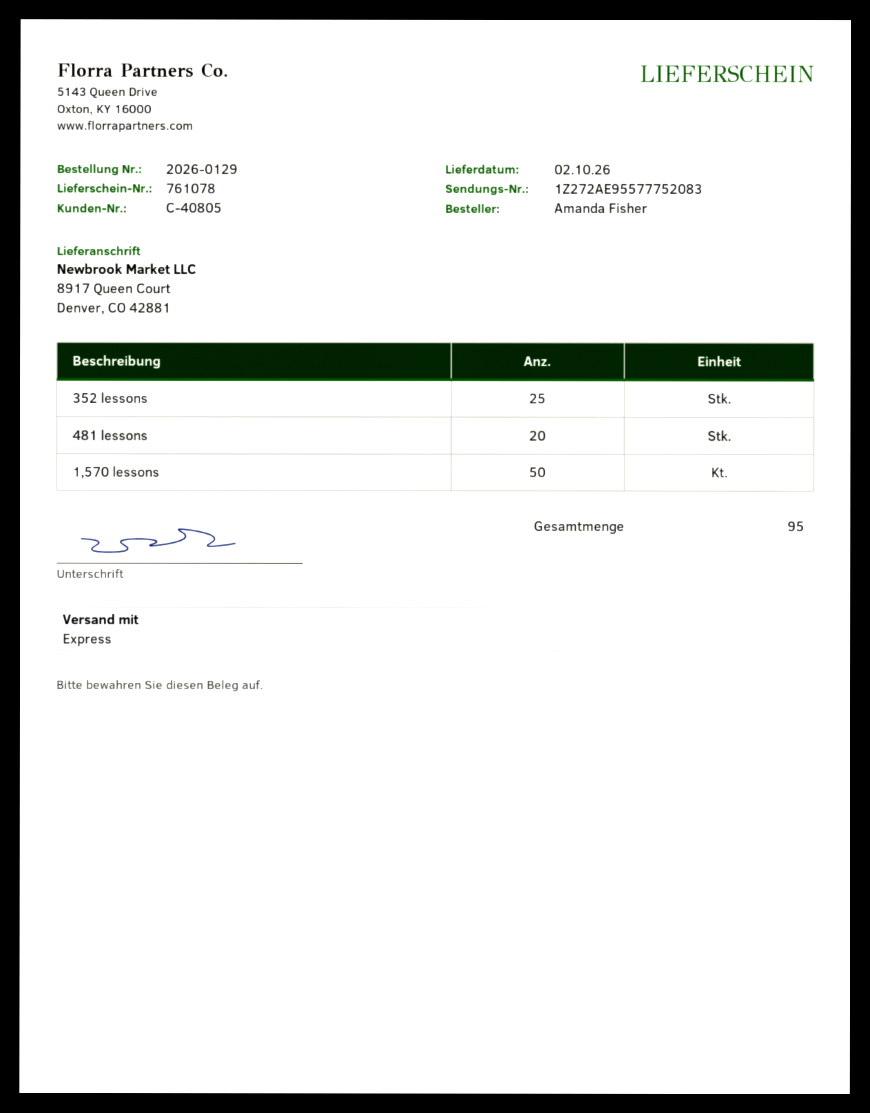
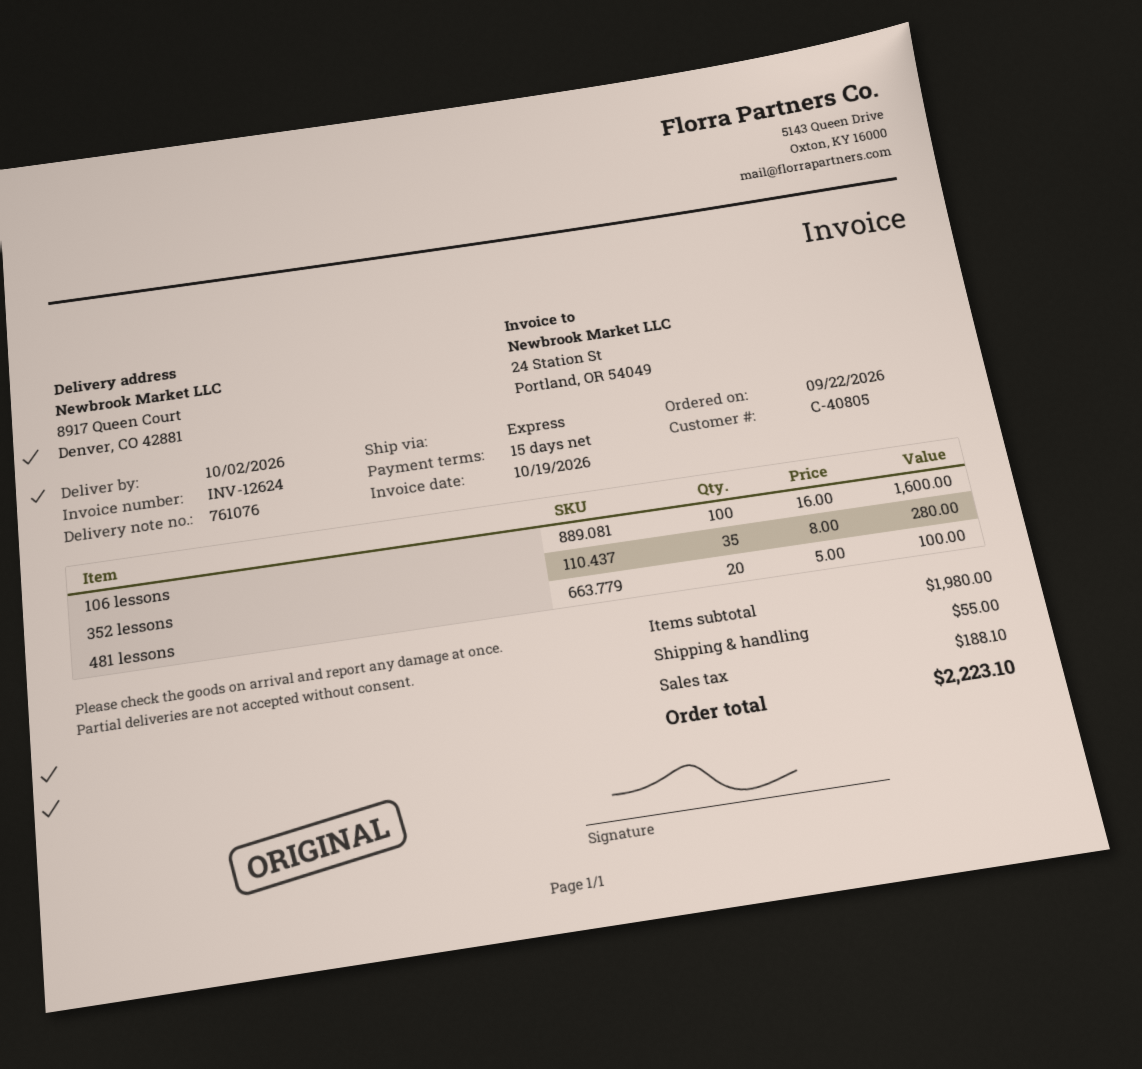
delivery note number: 761078 -> 761076
352 lessons: 25 -> 35
1,570 lessons: 50 -> none
106 lessons: none -> 100

